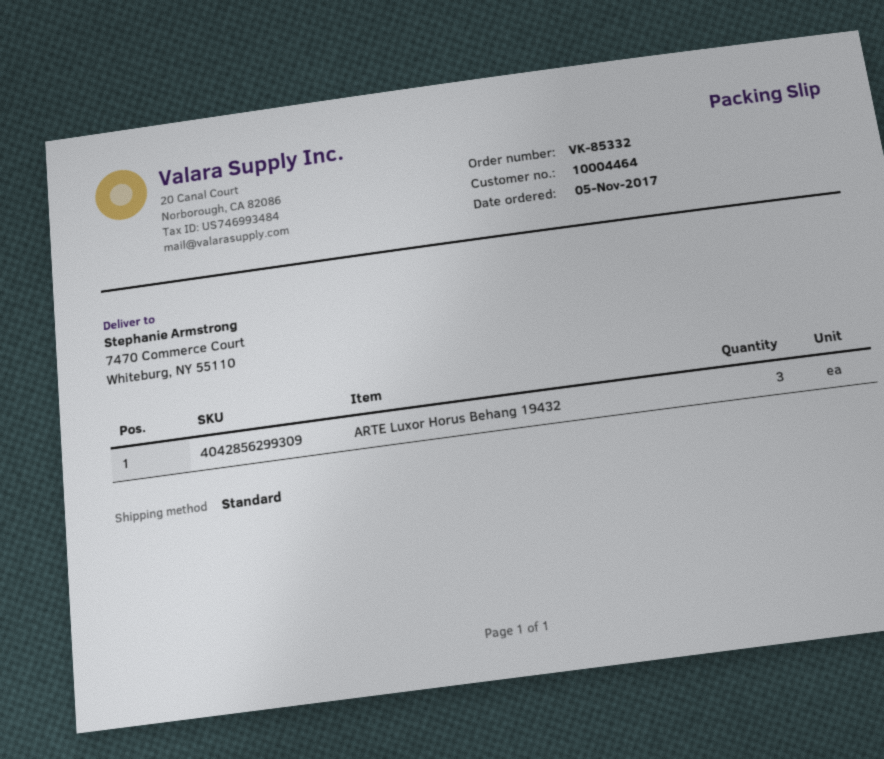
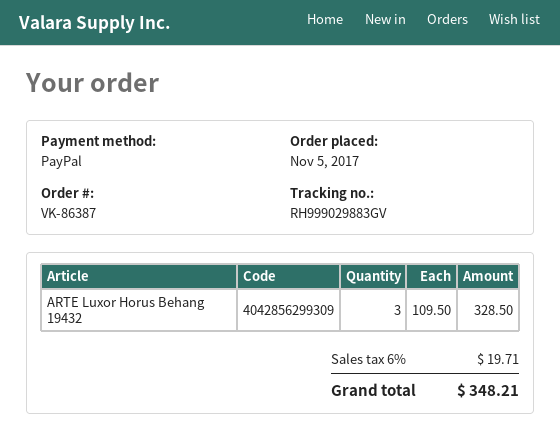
order number: VK-85332 -> VK-86387

